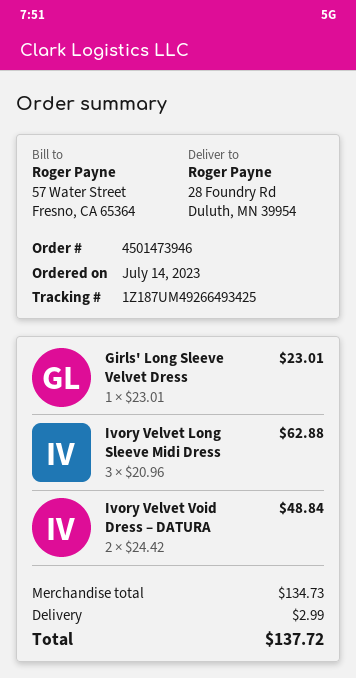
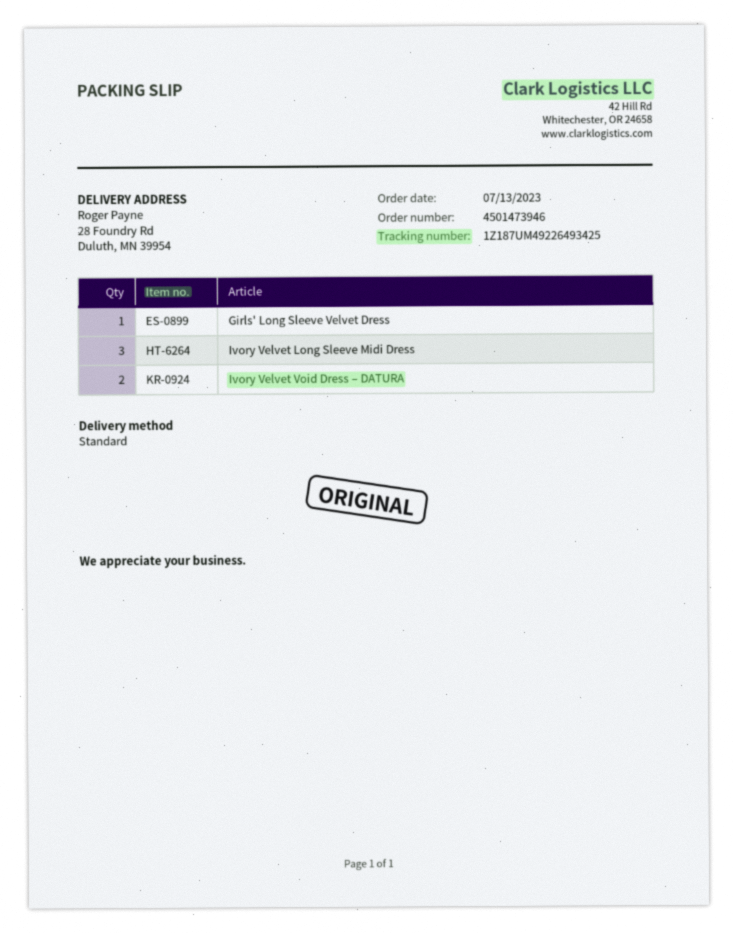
order date: 2023-07-14 -> 2023-07-13
tracking number: 1Z187UM49266493425 -> 1Z187UM49226493425

